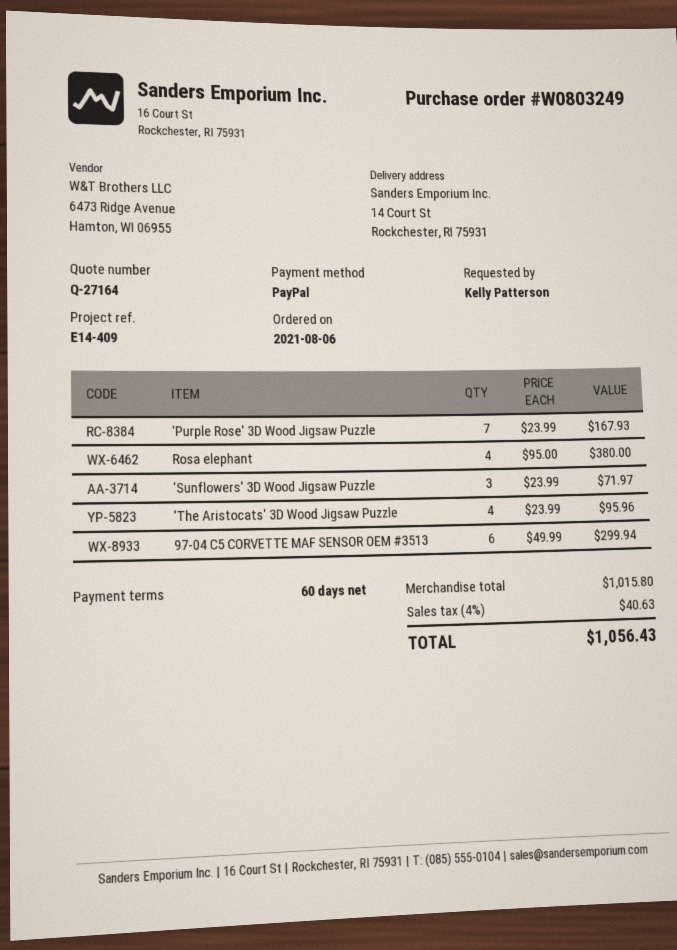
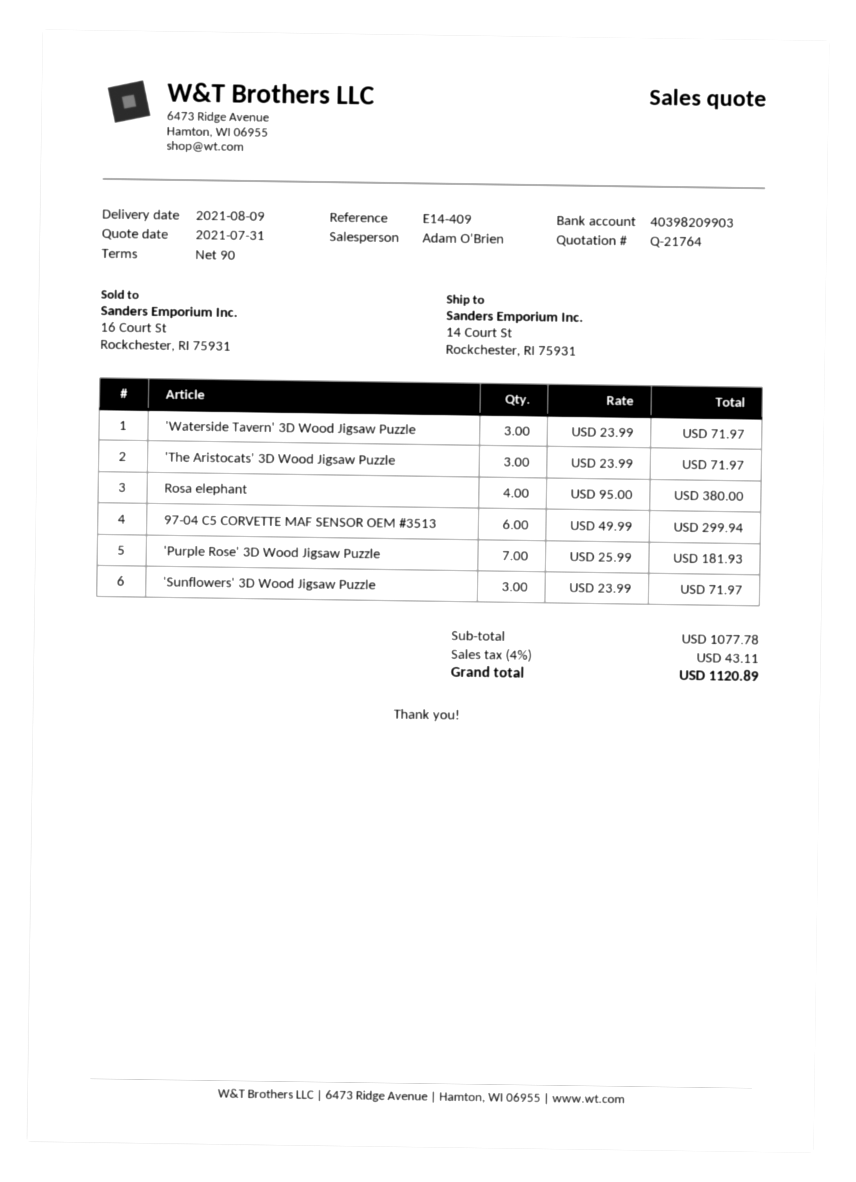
quote number: Q-27164 -> Q-21764
payment terms: 60 days -> 90 days
'Purple Rose' 3D Wood Jigsaw Puzzle: 7 x 23.99 = 167.93 -> 7 x 25.99 = 181.93
'The Aristocats' 3D Wood Jigsaw Puzzle: 4 x 23.99 = 95.96 -> 3 x 23.99 = 71.97
'Waterside Tavern' 3D Wood Jigsaw Puzzle: none -> 3 x 23.99 = 71.97
subtotal: 1015.80 -> 1077.78
tax: 4% = 40.63 -> 4% = 43.11
total: 1056.43 -> 1120.89

